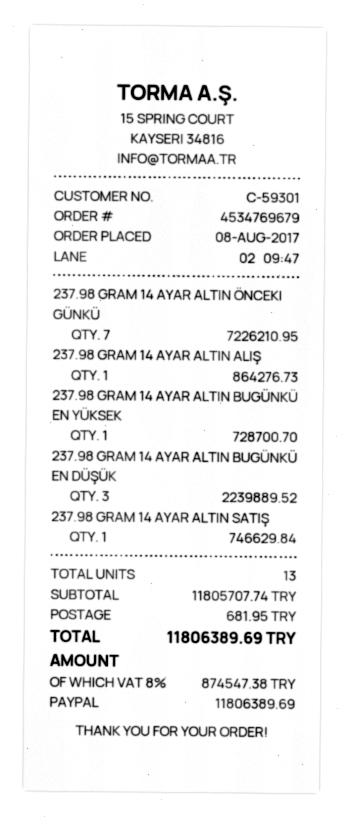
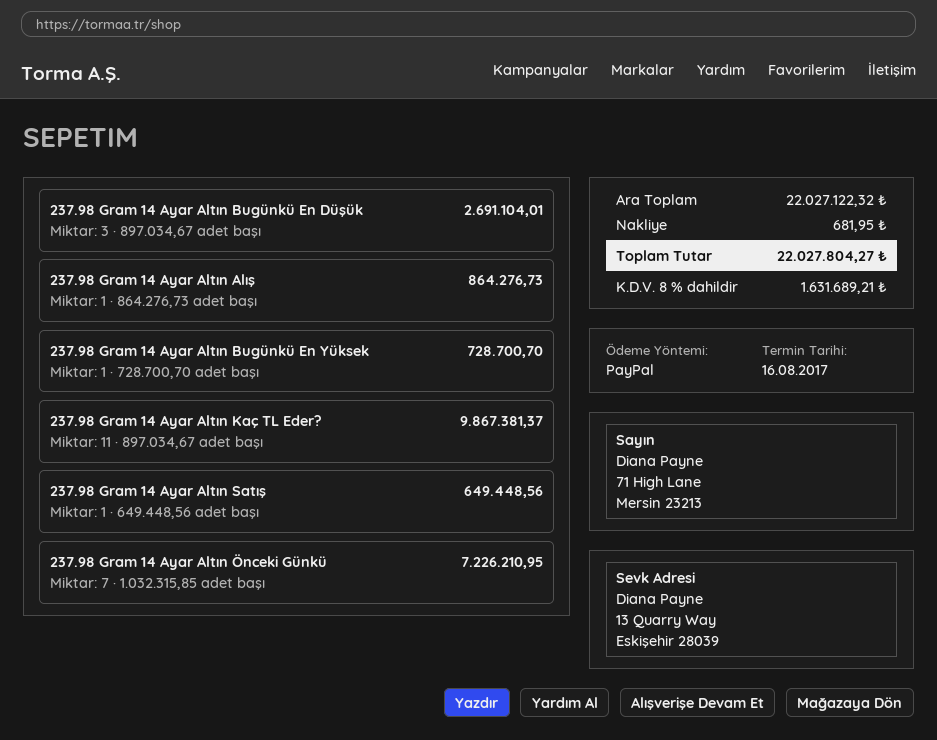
237.98 GRAM 14 AYAR ALTIN BUGÜNKÜ EN DÜŞÜK: 3 for 2239889.52 -> 3 for 2691104.01
237.98 GRAM 14 AYAR ALTIN SATIŞ: 1 for 746629.84 -> 1 for 649448.56
237.98 Gram 14 Ayar Altın Kaç TL Eder?: none -> 11 for 9867381.37
subtotal: 11805707.74 -> 22027122.32
tax: 8% = 874547.38 -> 8% = 1631689.21
total: 11806389.69 -> 22027804.27

